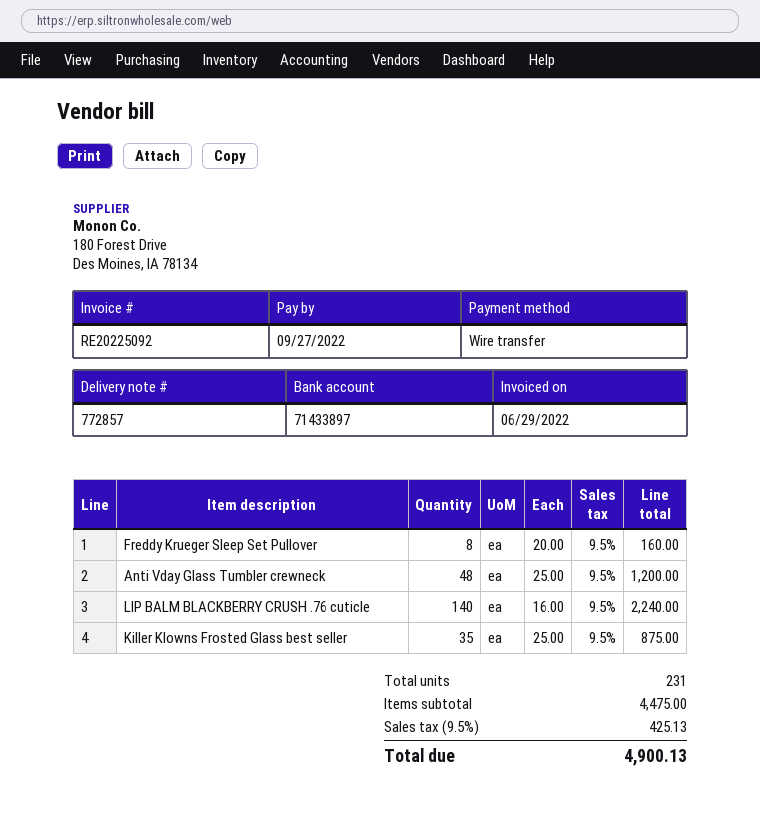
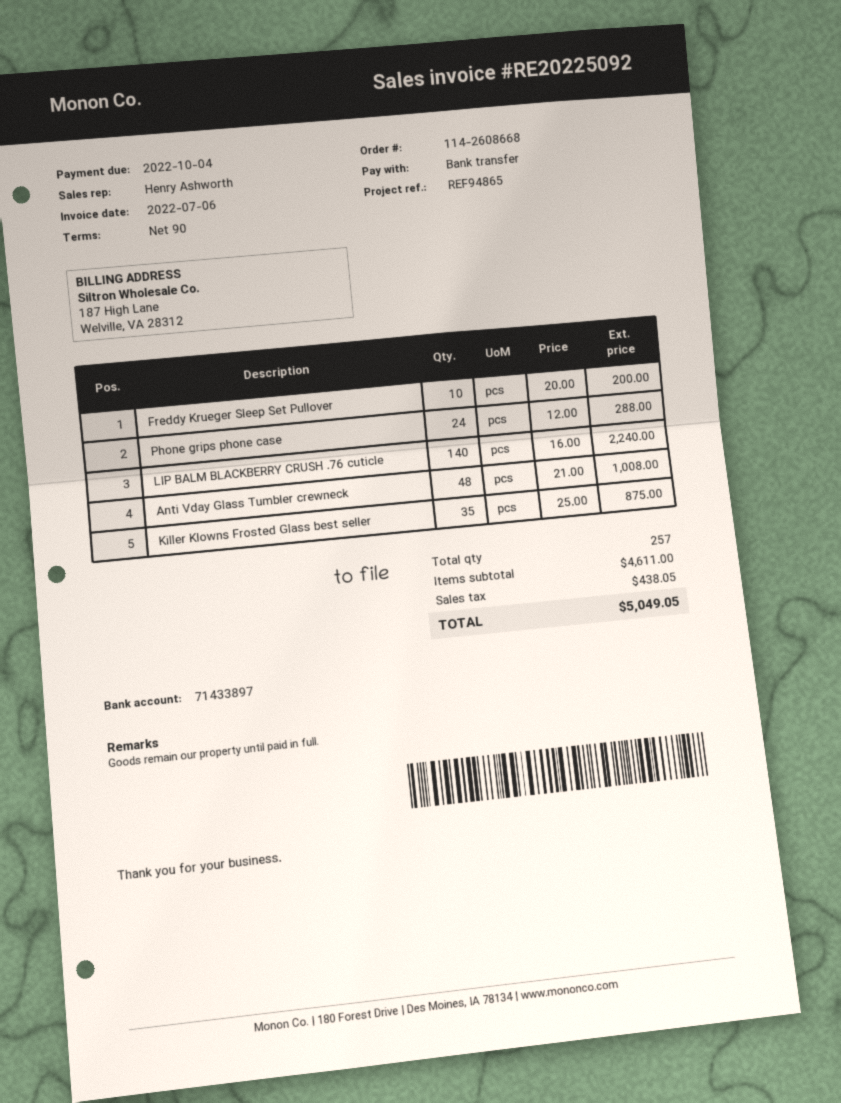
invoice date: 2022-06-29 -> 2022-07-06
due date: 2022-09-27 -> 2022-10-04
Freddy Krueger Sleep Set Pullover: 8 x 20.00 = 160.00 -> 10 x 20.00 = 200.00
Anti Vday Glass Tumbler crewneck: 48 x 25.00 = 1200.00 -> 48 x 21.00 = 1008.00
Phone grips phone case: none -> 24 x 12.00 = 288.00
total quantity: 231 -> 257
subtotal: 4475.00 -> 4611.00
tax: 425.13 -> 438.05
total: 4900.13 -> 5049.05

